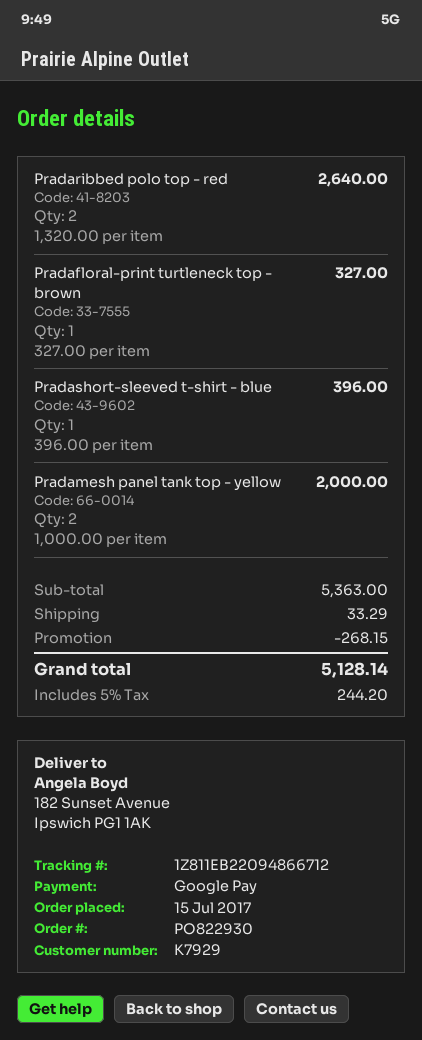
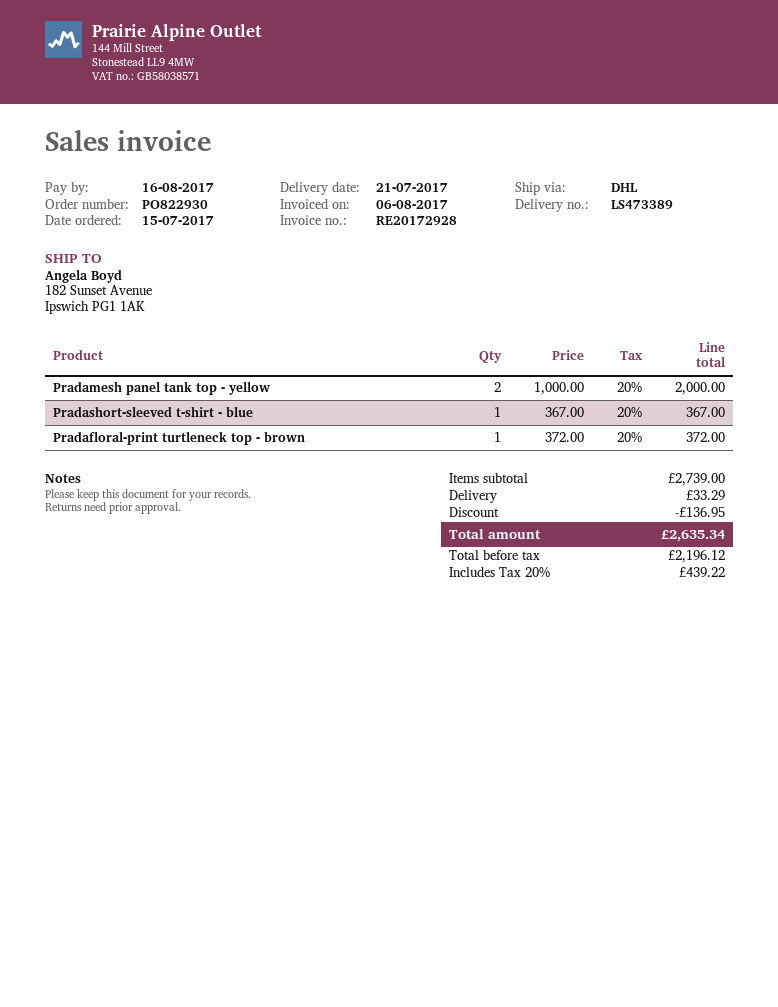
Pradaribbed polo top - red: 2 x 1320.00 = 2640.00 -> none
Pradafloral-print turtleneck top - brown: 1 x 327.00 = 327.00 -> 1 x 372.00 = 372.00
Pradashort-sleeved t-shirt - blue: 1 x 396.00 = 396.00 -> 1 x 367.00 = 367.00
subtotal: 5363.00 -> 2739.00
discount: 268.15 -> 136.95
tax: 5% = 244.20 -> 20% = 439.22
total: 5128.14 -> 2635.34

